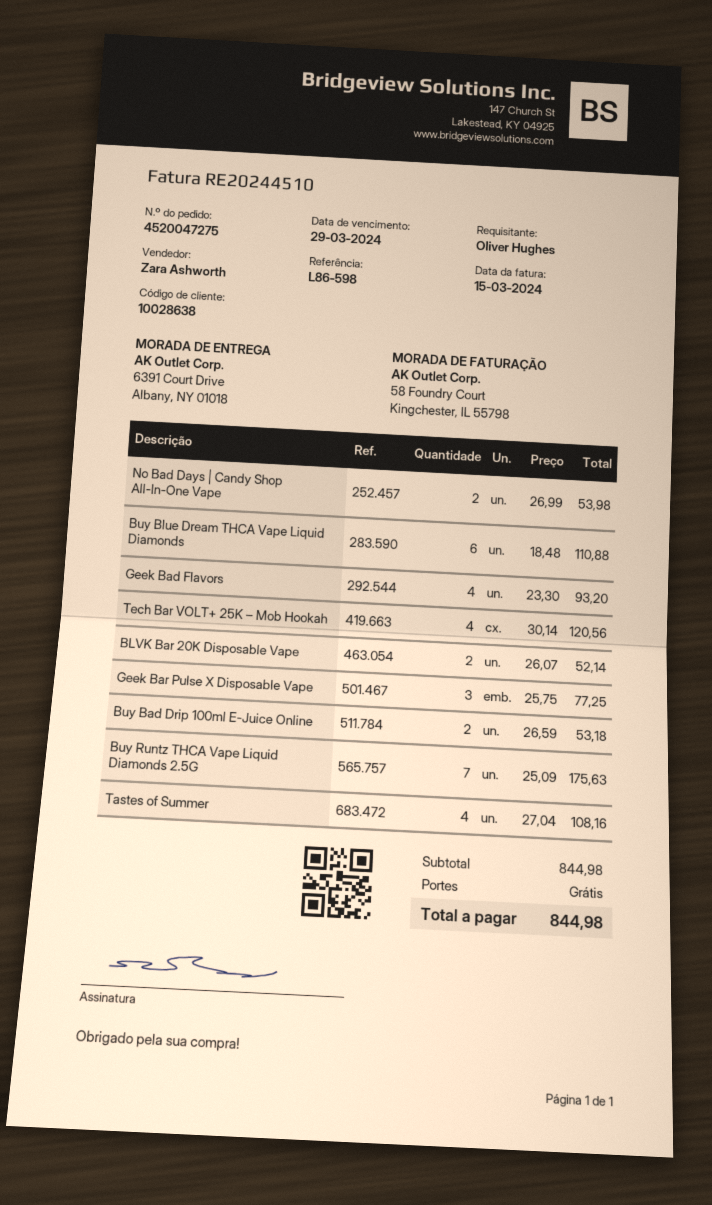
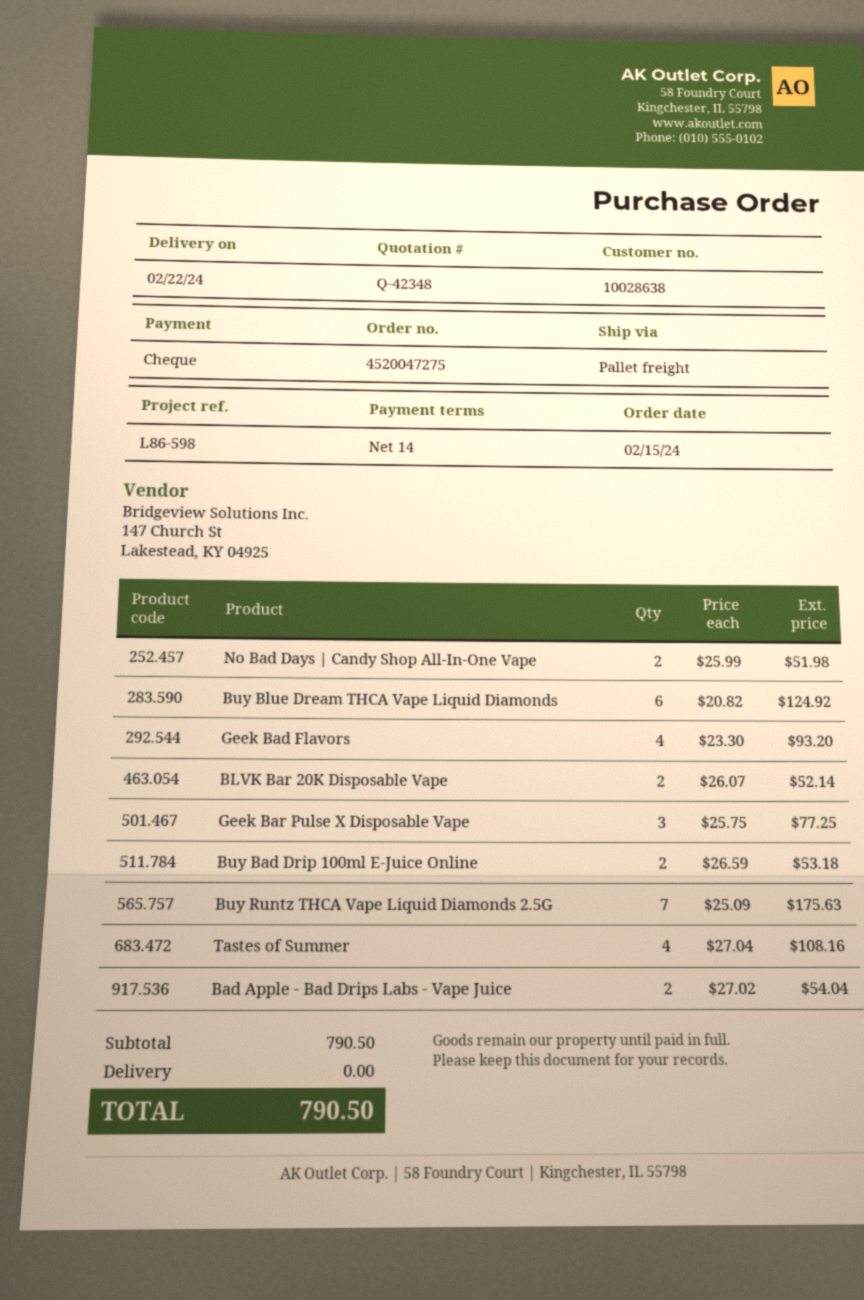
No Bad Days | Candy Shop All-In-One Vape: 2 x 26.99 = 53.98 -> 2 x 25.99 = 51.98
Buy Blue Dream THCA Vape Liquid Diamonds: 6 x 18.48 = 110.88 -> 6 x 20.82 = 124.92
Tech Bar VOLT+ 25K – Mob Hookah: 4 x 30.14 = 120.56 -> none
Bad Apple - Bad Drips Labs - Vape Juice: none -> 2 x 27.02 = 54.04
subtotal: 844.98 -> 790.50
total: 844.98 -> 790.50

